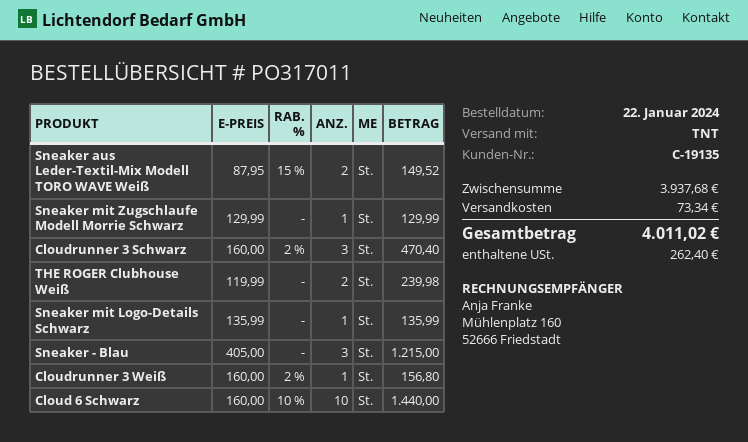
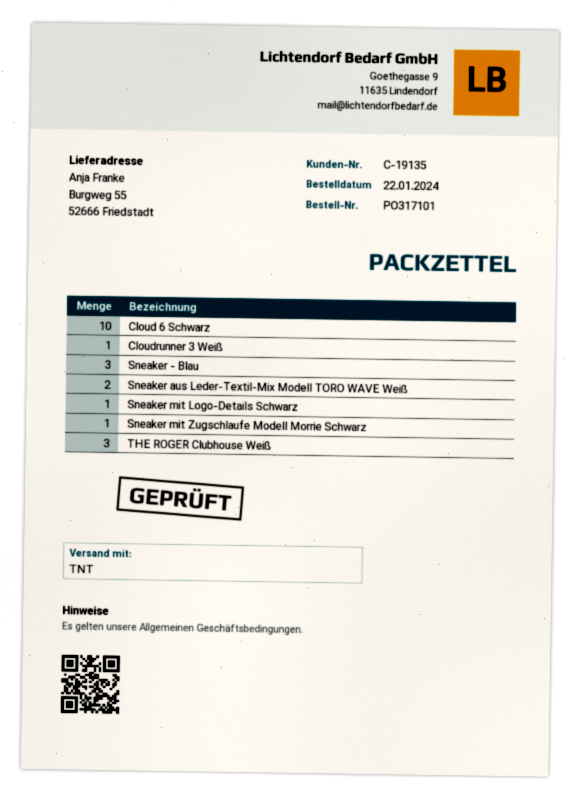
order number: PO317011 -> PO317101
Cloudrunner 3 Schwarz: 3 -> none
THE ROGER Clubhouse Weiß: 2 -> 3

